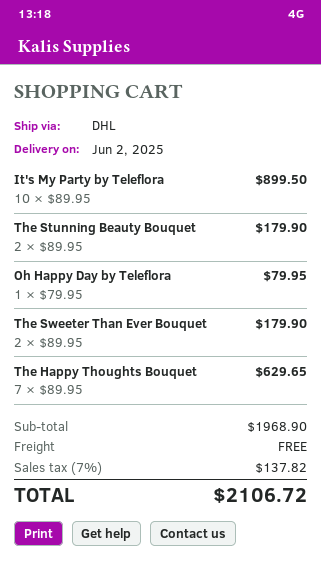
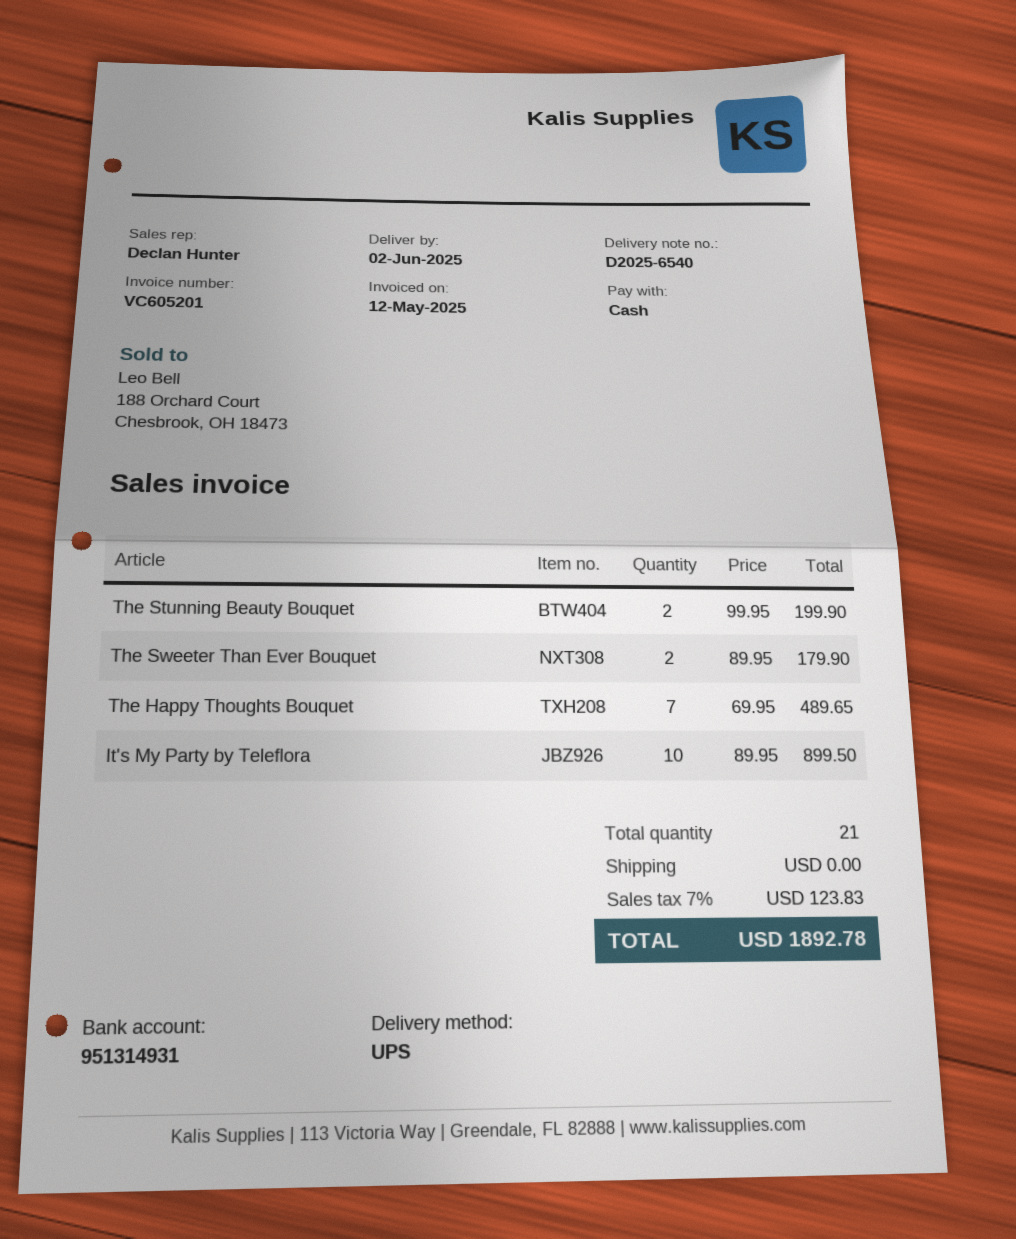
shipping method: DHL -> UPS
The Stunning Beauty Bouquet: 2 x 89.95 = 179.90 -> 2 x 99.95 = 199.90
Oh Happy Day by Teleflora: 1 x 79.95 = 79.95 -> none
The Happy Thoughts Bouquet: 7 x 89.95 = 629.65 -> 7 x 69.95 = 489.65
tax: 7% = 137.82 -> 7% = 123.83
total: 2106.72 -> 1892.78

